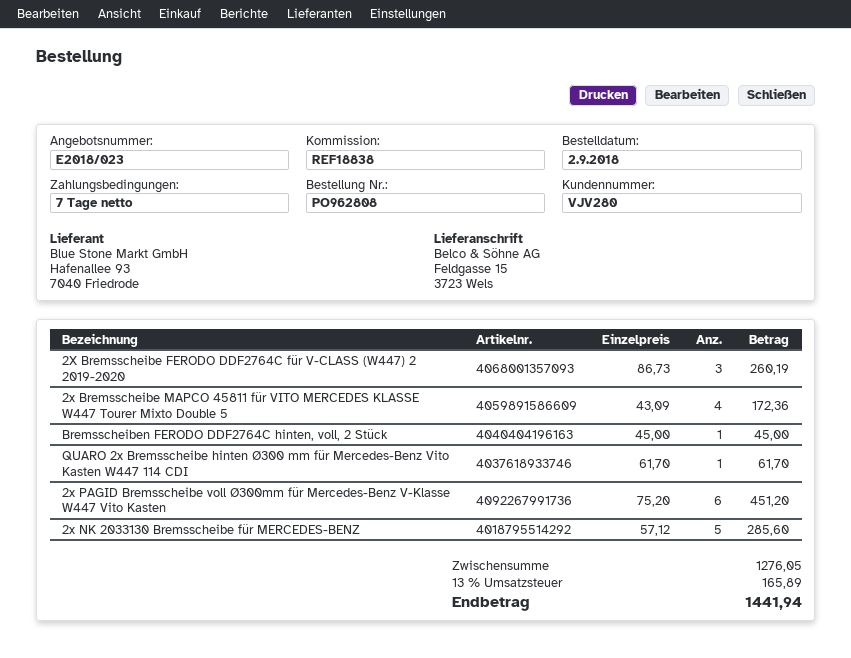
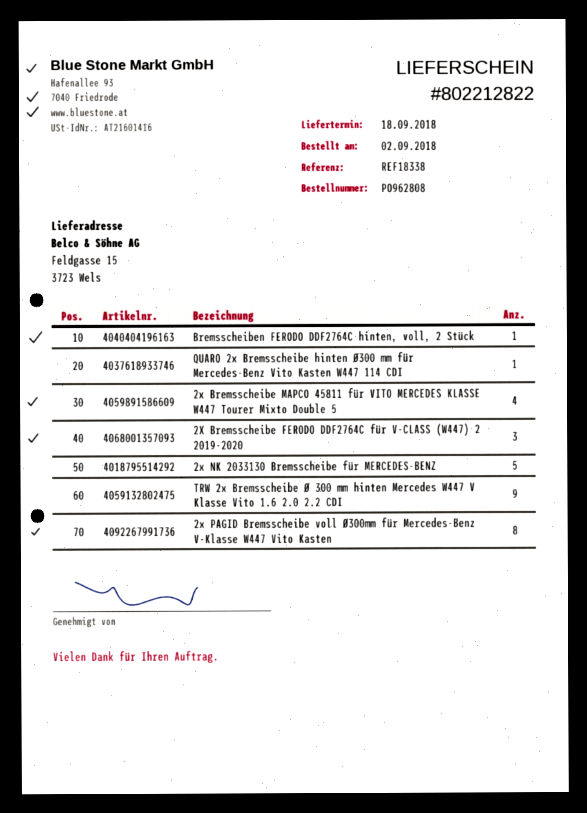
reference: REF18838 -> REF18338
2x PAGID Bremsscheibe voll Ø300mm für Mercedes-Benz V-Klasse W447 Vito Kasten: 6 -> 8
TRW 2x Bremsscheibe Ø 300 mm hinten Mercedes W447 V Klasse Vito 1.6 2.0 2.2 CDI: none -> 9

